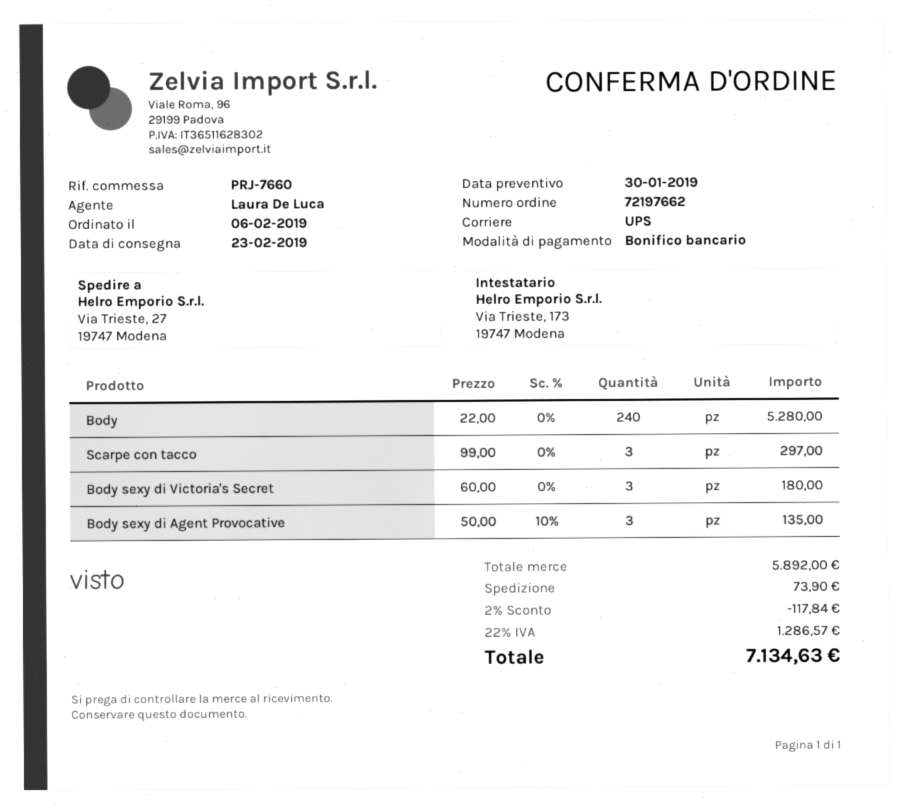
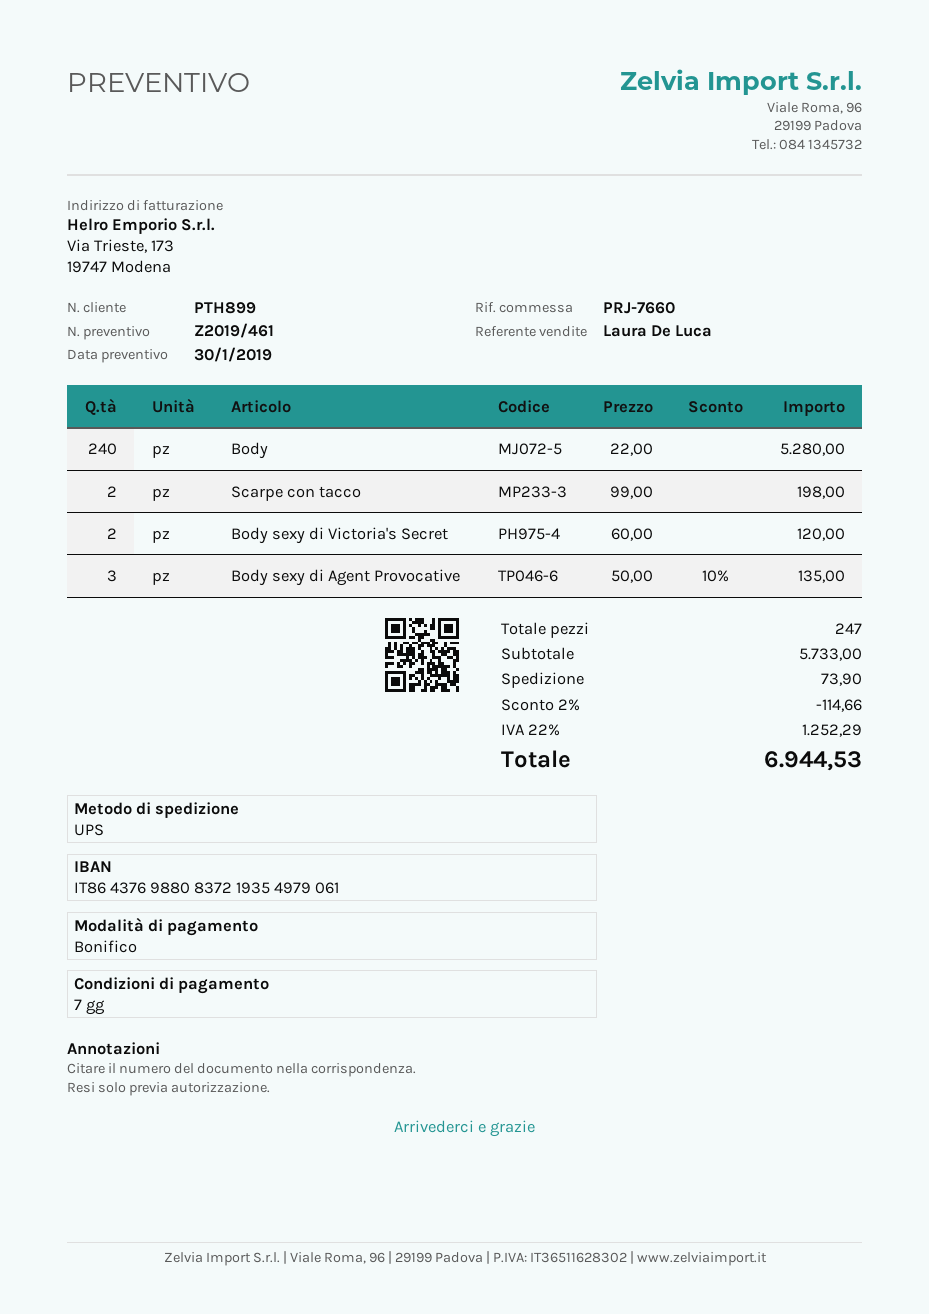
Scarpe con tacco: 3 x 99.00 = 297.00 -> 2 x 99.00 = 198.00
Body sexy di Victoria's Secret: 3 x 60.00 = 180.00 -> 2 x 60.00 = 120.00
subtotal: 5892.00 -> 5733.00
discount: 2% = 117.84 -> 2% = 114.66
tax: 22% = 1286.57 -> 22% = 1252.29
total: 7134.63 -> 6944.53

